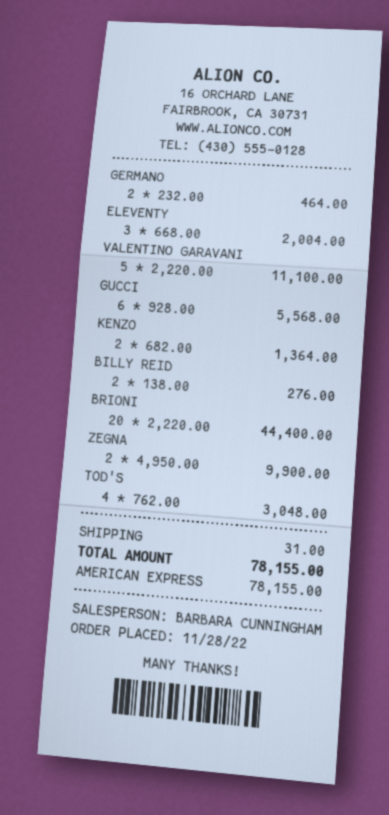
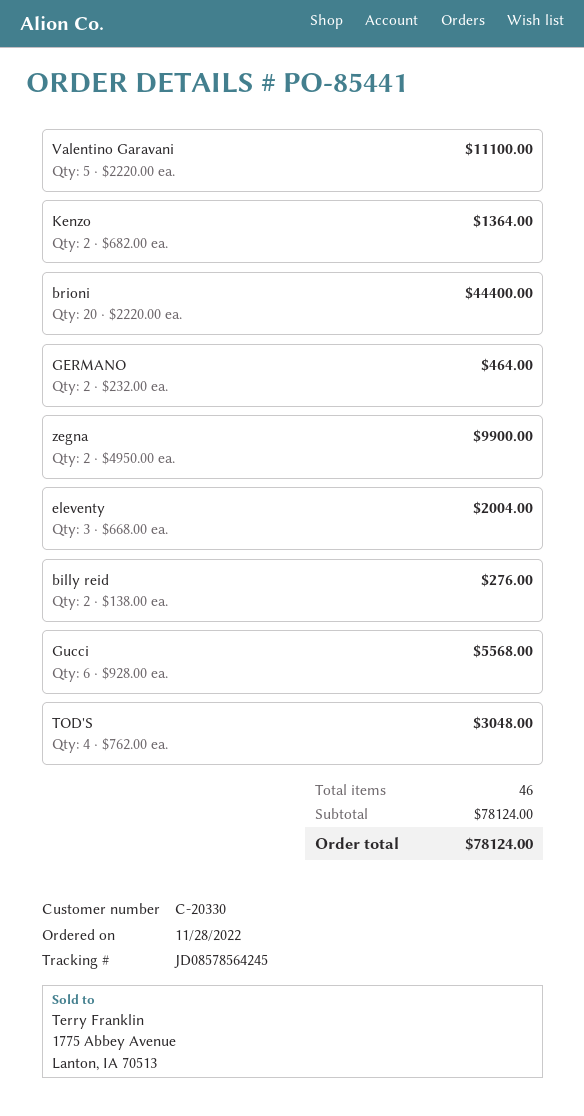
shipping: 31.00 -> none
total: 78155.00 -> 78124.00

